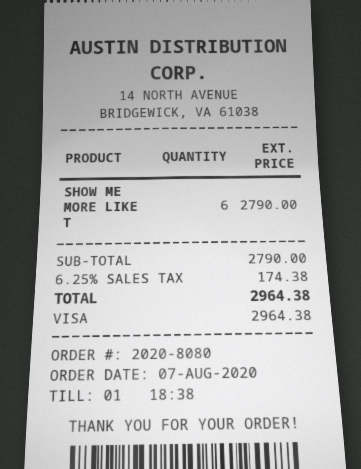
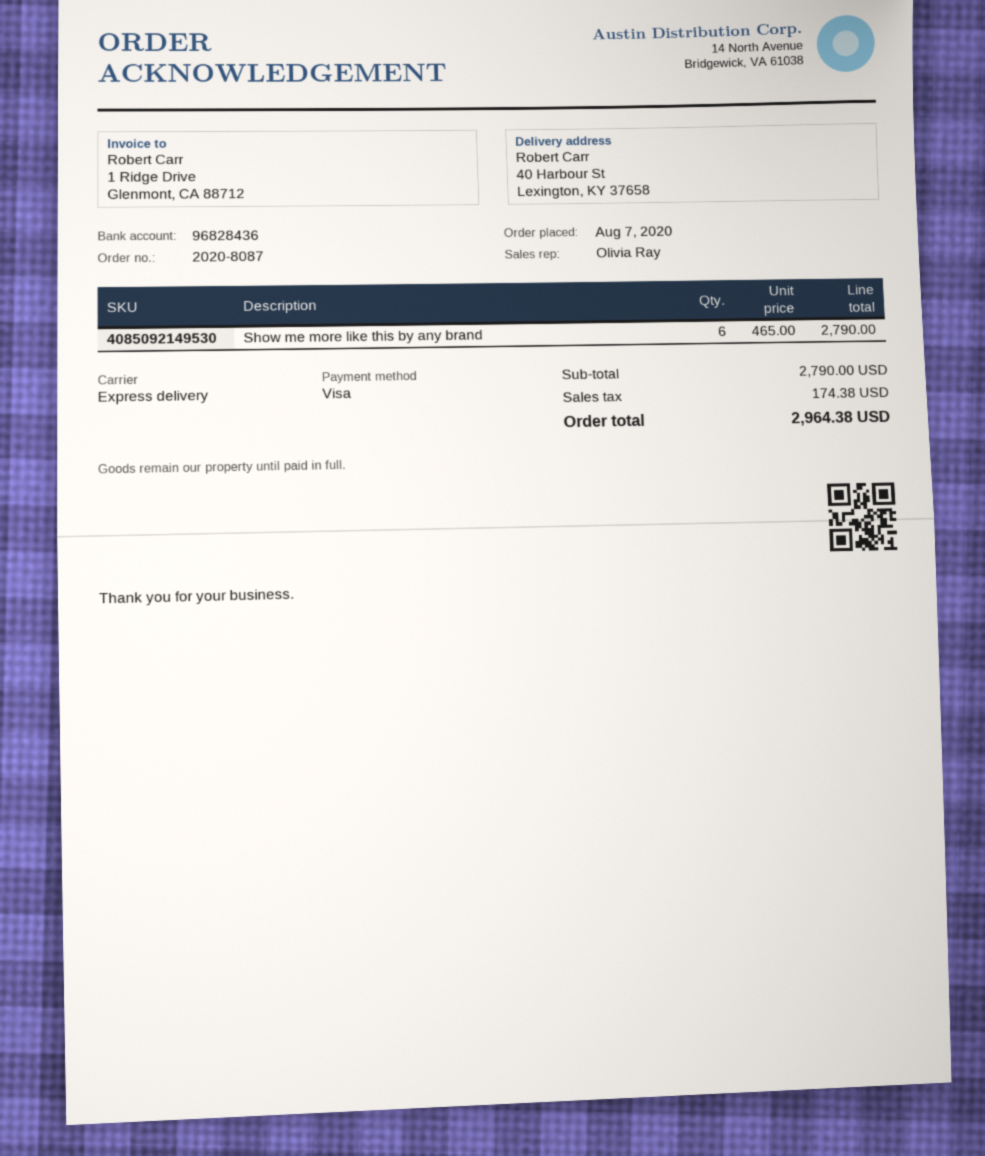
order number: 2020-8080 -> 2020-8087

